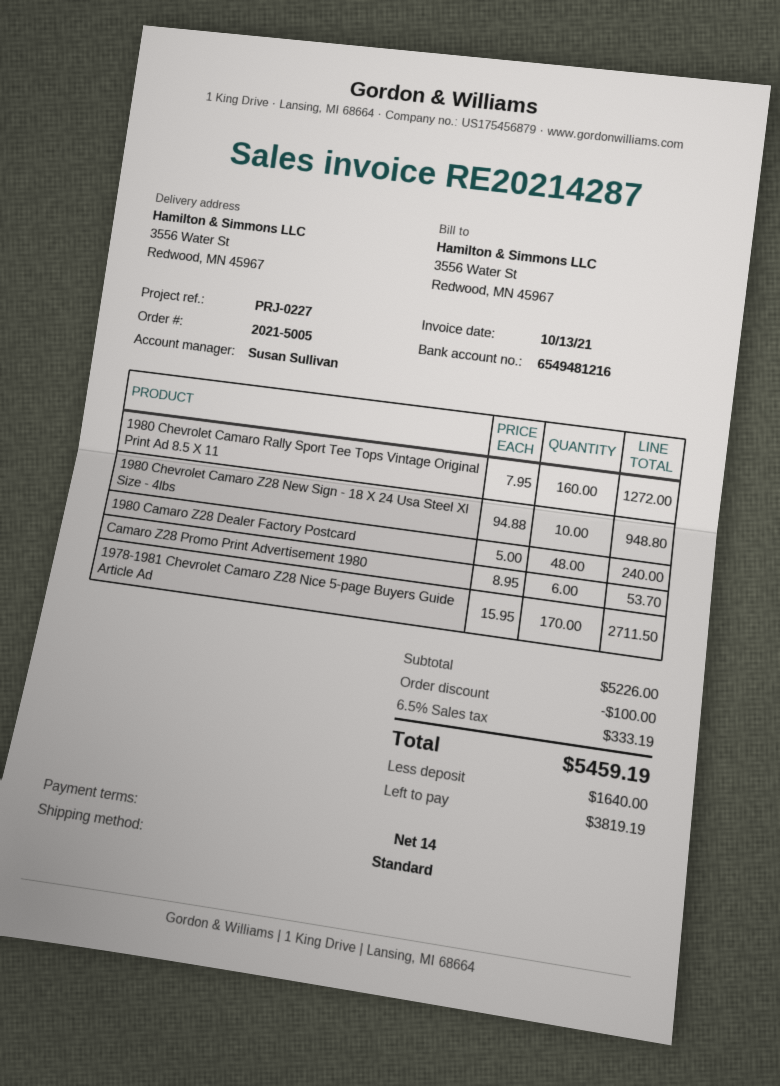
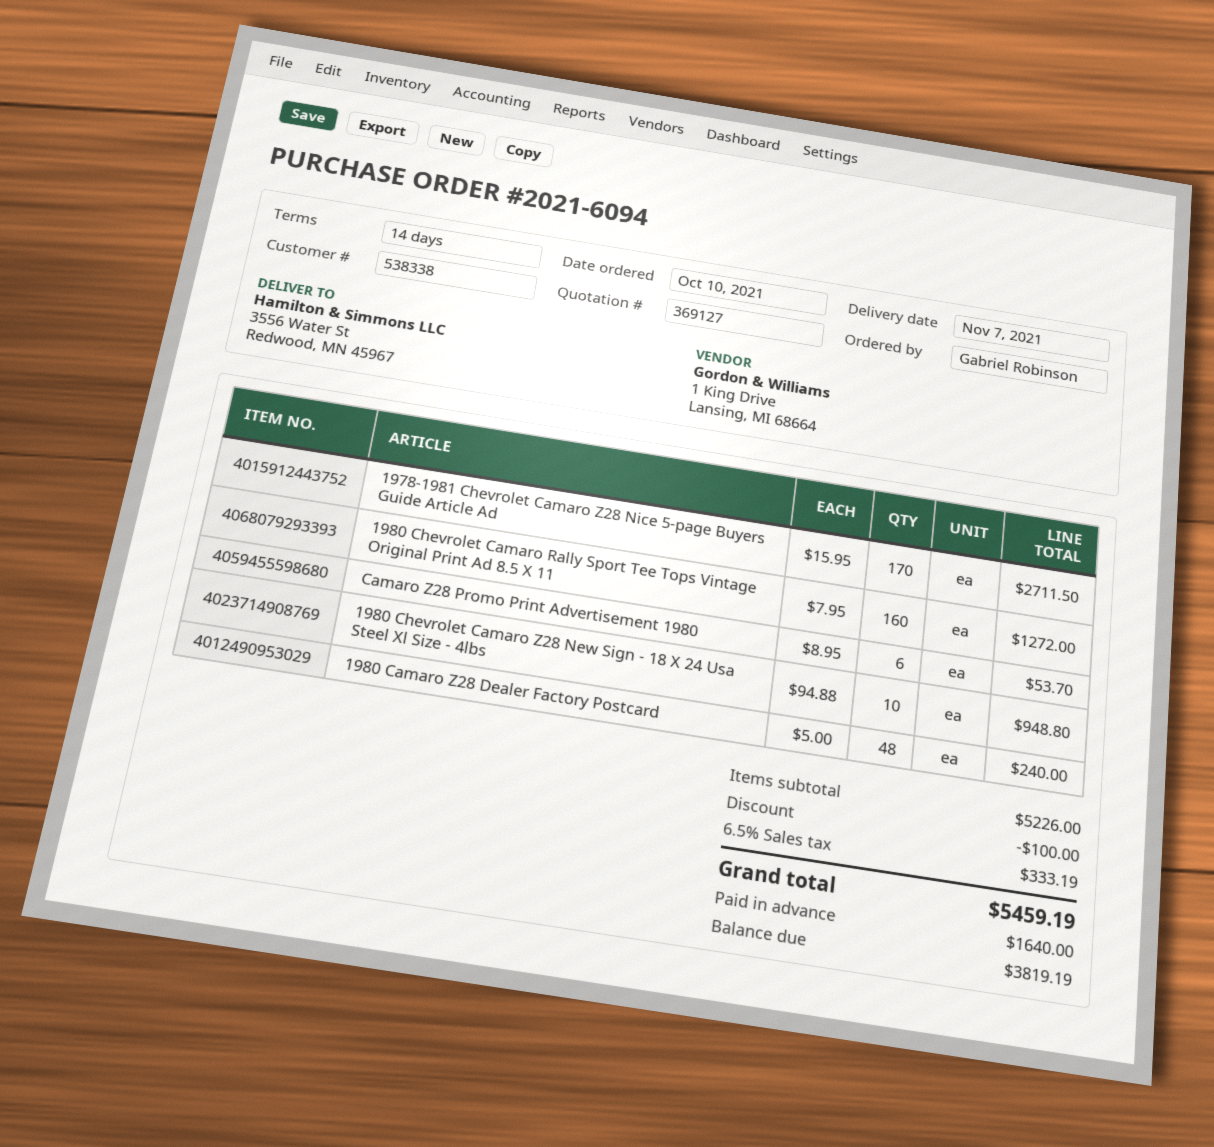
order number: 2021-5005 -> 2021-6094

